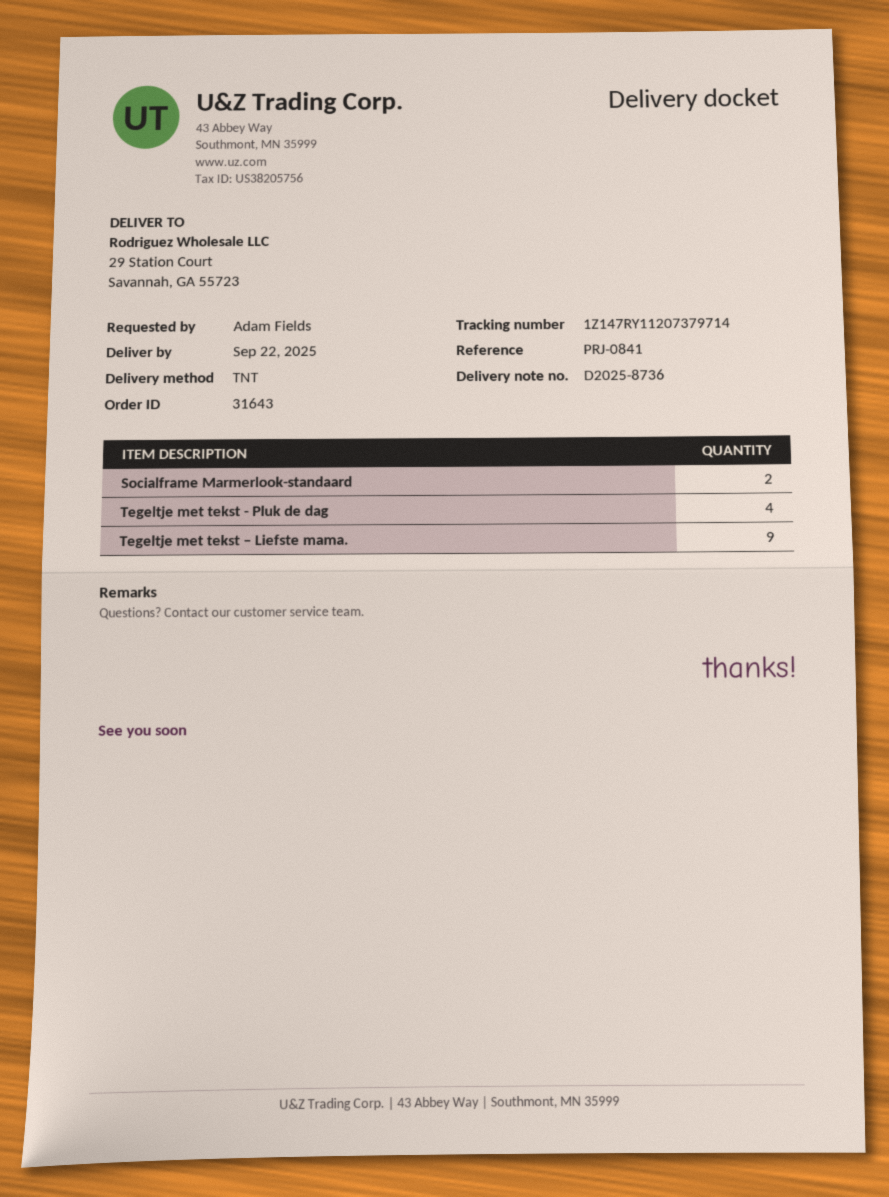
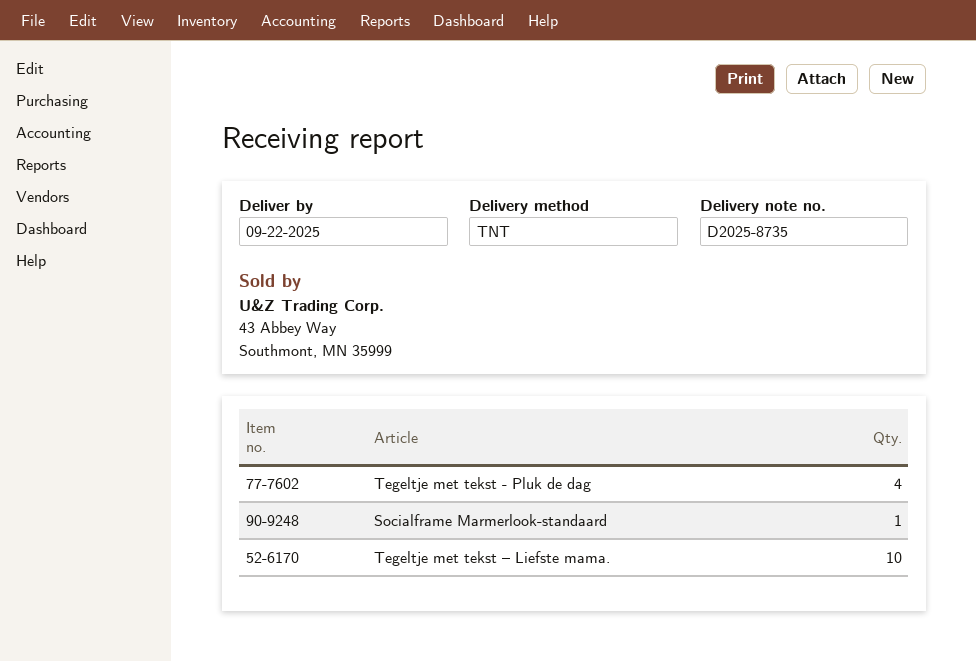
delivery note number: D2025-8736 -> D2025-8735
Socialframe Marmerlook-standaard: 2 -> 1
Tegeltje met tekst – Liefste mama.: 9 -> 10

